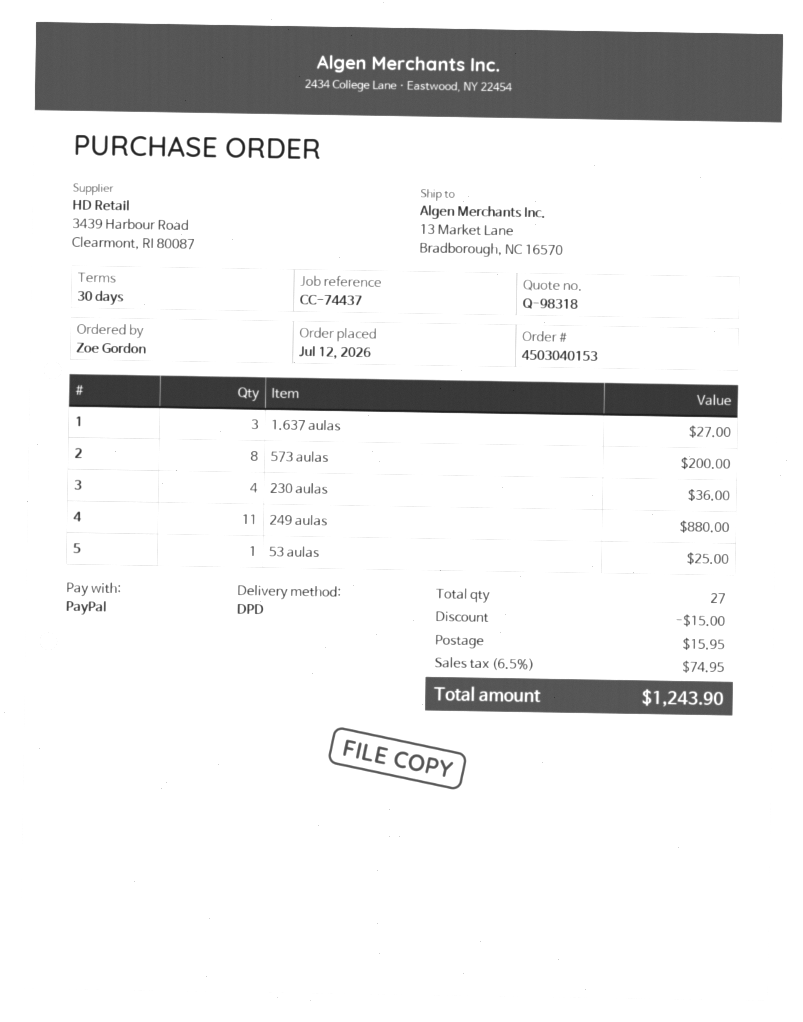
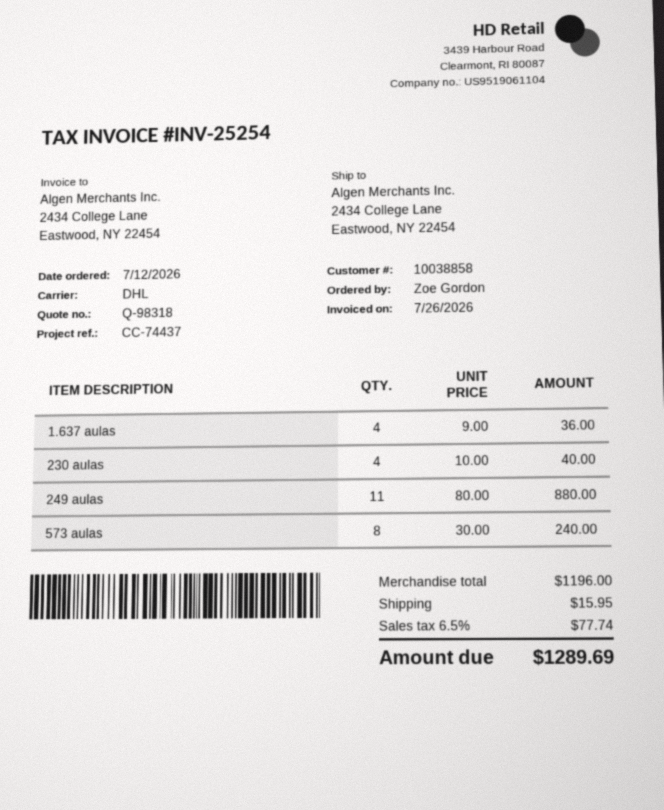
shipping method: DPD -> DHL
ship to: 13 Market Lane, Bradborough, NC 16570 -> 2434 College Lane, Eastwood, NY 22454
1.637 aulas: 3 for 27.00 -> 4 for 36.00
573 aulas: 8 for 200.00 -> 8 for 240.00
230 aulas: 4 for 36.00 -> 4 for 40.00
53 aulas: 1 for 25.00 -> none
discount: 15.00 -> none
tax: 6.5% = 74.95 -> 6.5% = 77.74
total: 1243.90 -> 1289.69

